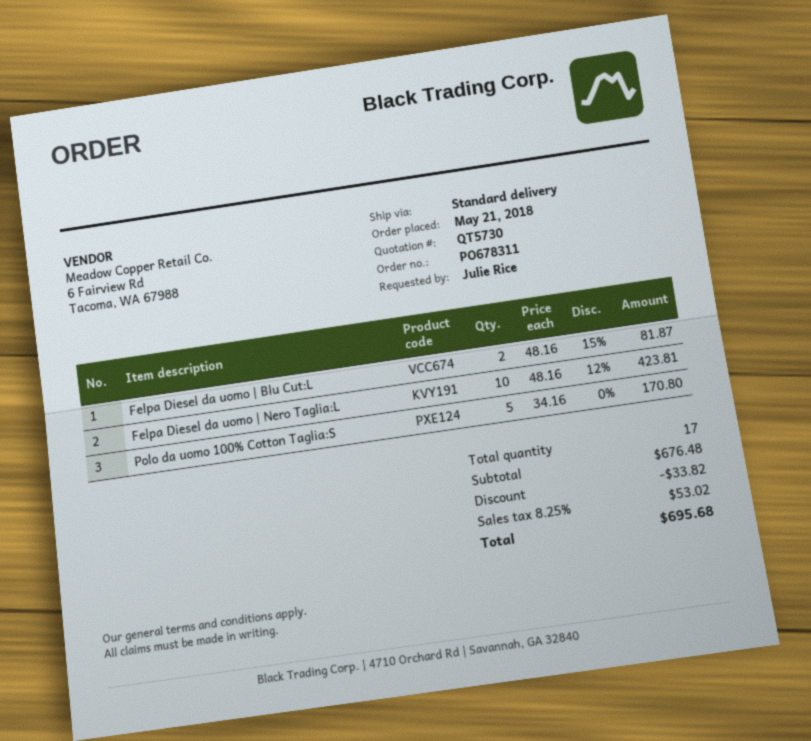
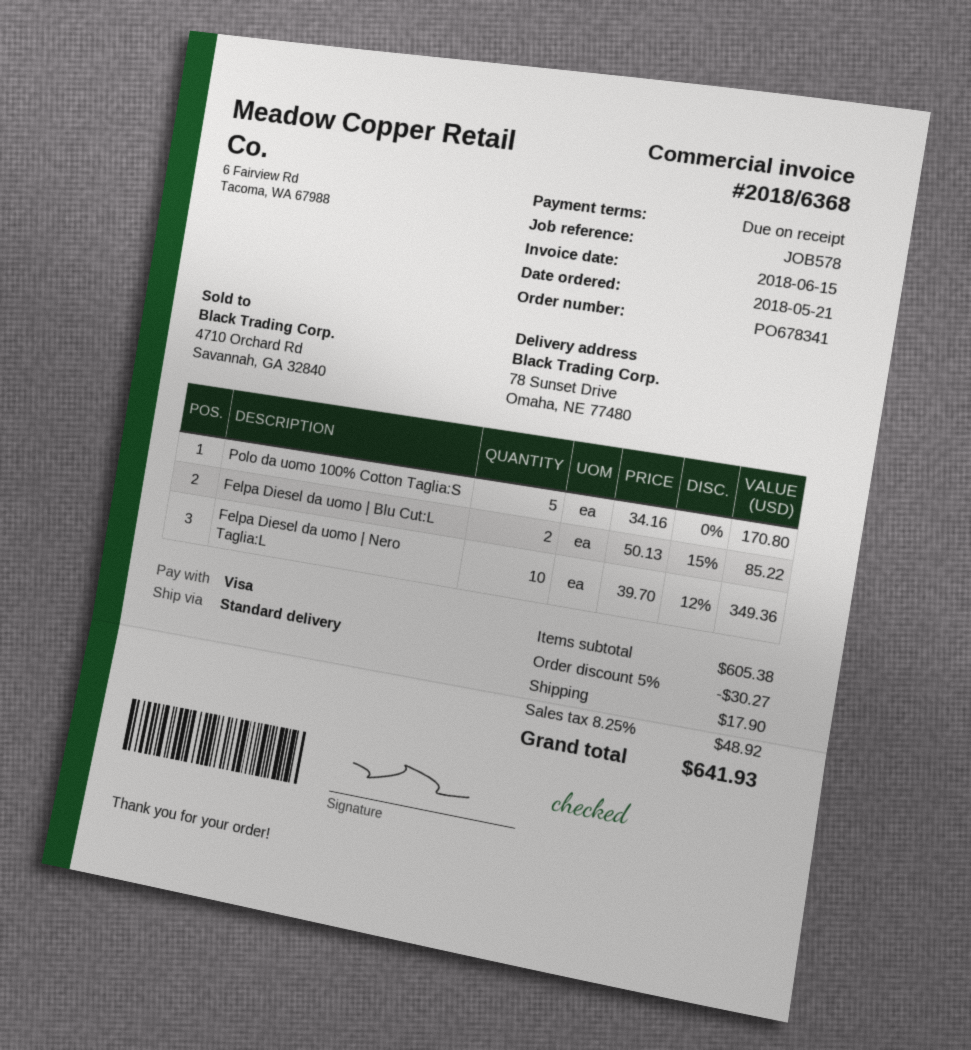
order number: PO678311 -> PO678341
Felpa Diesel da uomo | Blu Cut:L: 2 x 48.16 - 15% = 81.87 -> 2 x 50.13 - 15% = 85.22
Felpa Diesel da uomo | Nero Taglia:L: 10 x 48.16 - 12% = 423.81 -> 10 x 39.70 - 12% = 349.36
subtotal: 676.48 -> 605.38
discount: 33.82 -> 30.27
shipping: none -> 17.90
tax: 8.25% = 53.02 -> 8.25% = 48.92
total: 695.68 -> 641.93

